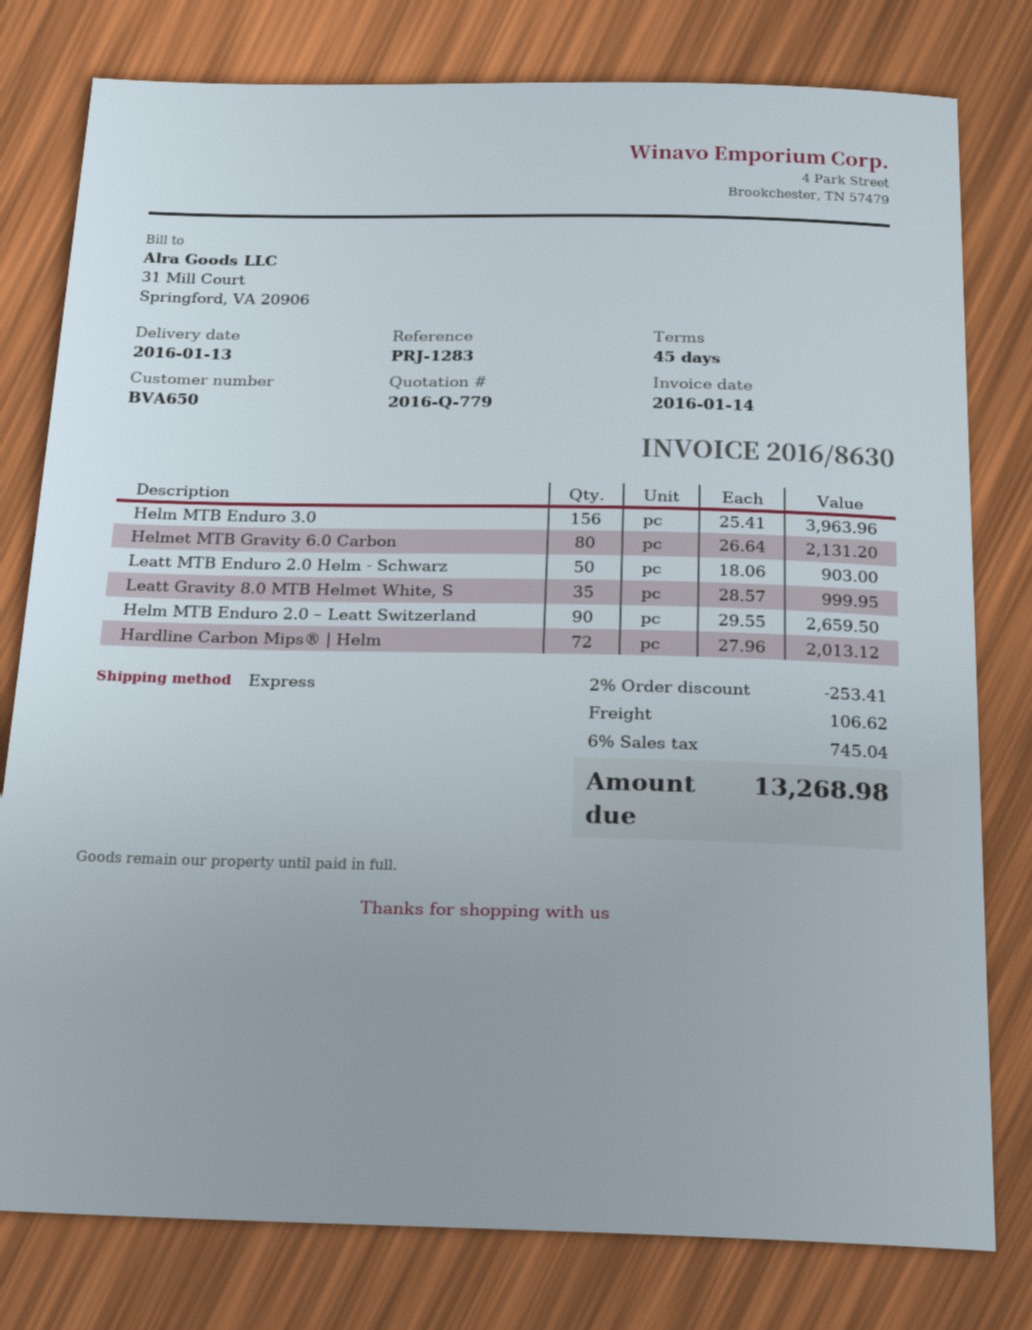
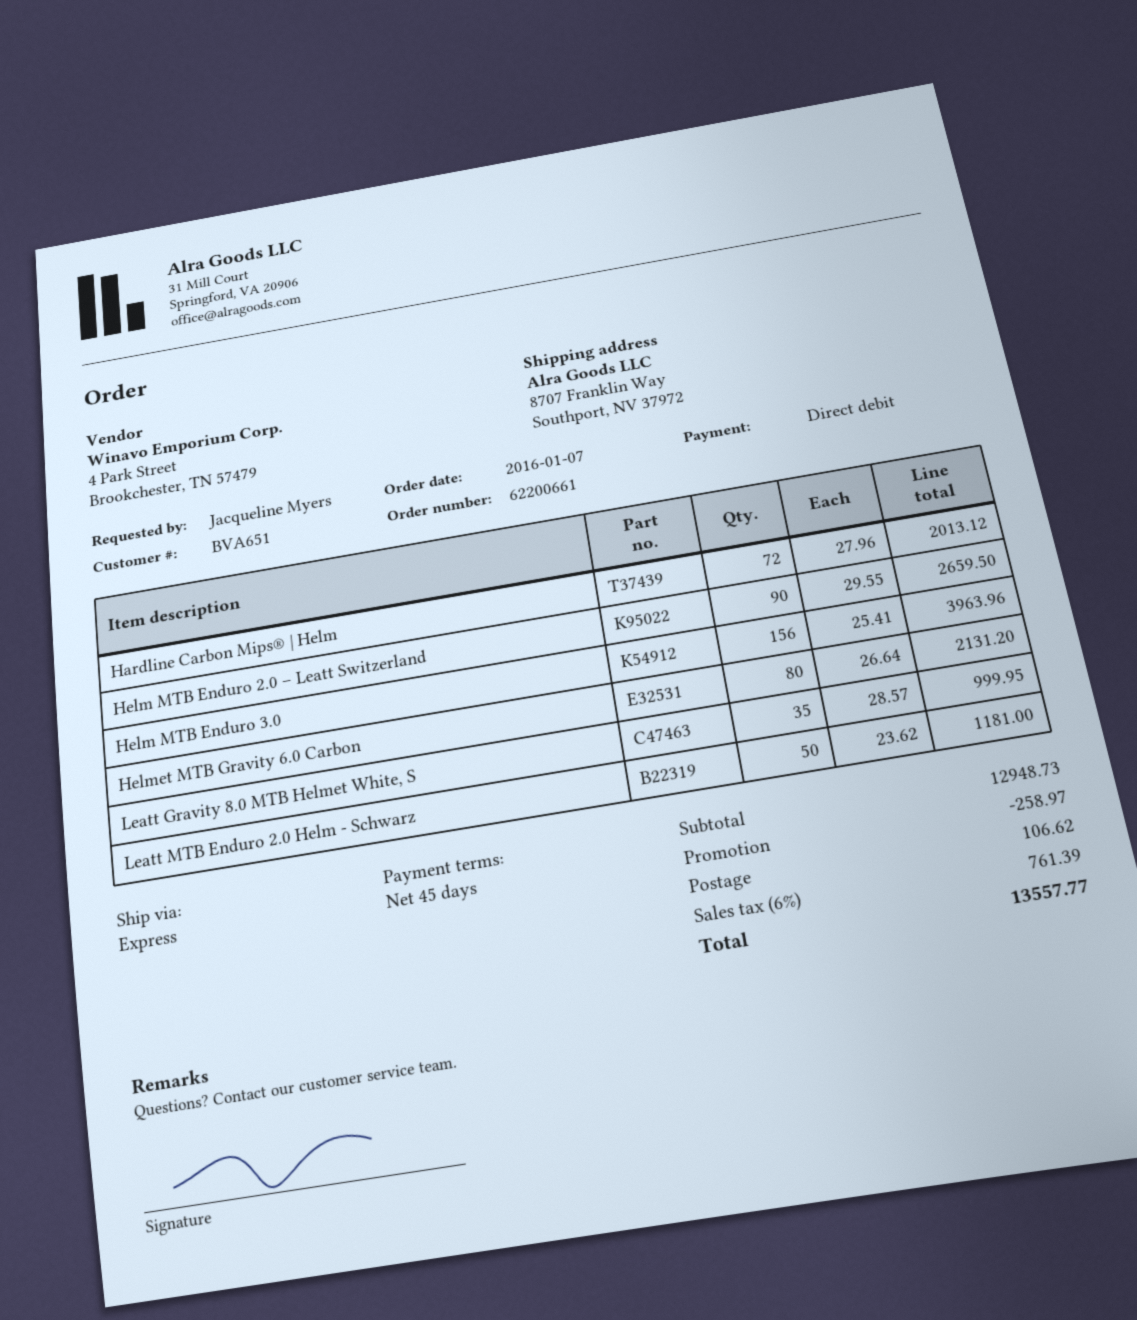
customer number: BVA650 -> BVA651
Leatt MTB Enduro 2.0 Helm - Schwarz: 50 x 18.06 = 903.00 -> 50 x 23.62 = 1181.00
discount: 253.41 -> 258.97
tax: 6% = 745.04 -> 6% = 761.39
total: 13268.98 -> 13557.77

